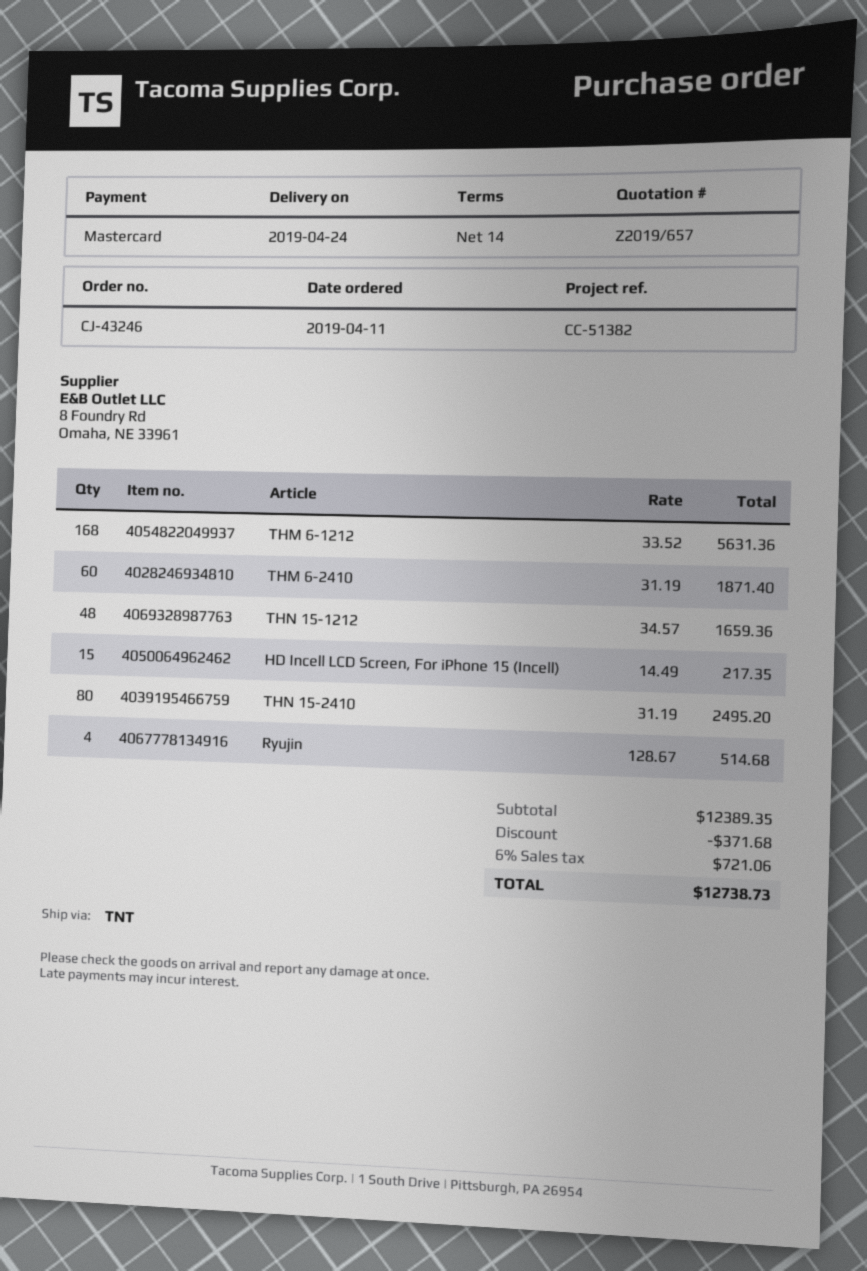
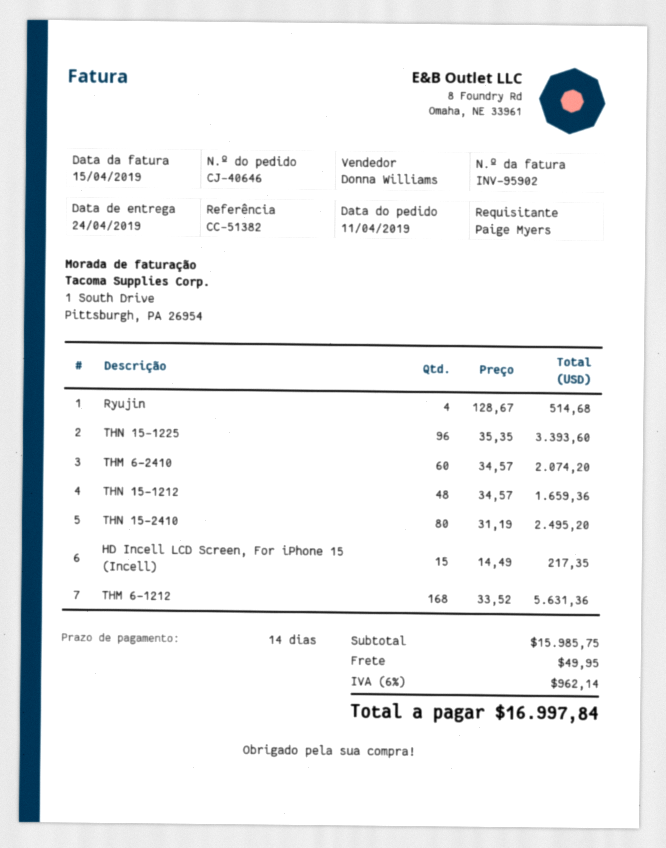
order number: CJ-43246 -> CJ-40646
THM 6-2410: 60 x 31.19 = 1871.40 -> 60 x 34.57 = 2074.20
THN 15-1225: none -> 96 x 35.35 = 3393.60
subtotal: 12389.35 -> 15985.75
discount: 371.68 -> none
shipping: none -> 49.95
tax: 6% = 721.06 -> 6% = 962.14
total: 12738.73 -> 16997.84

